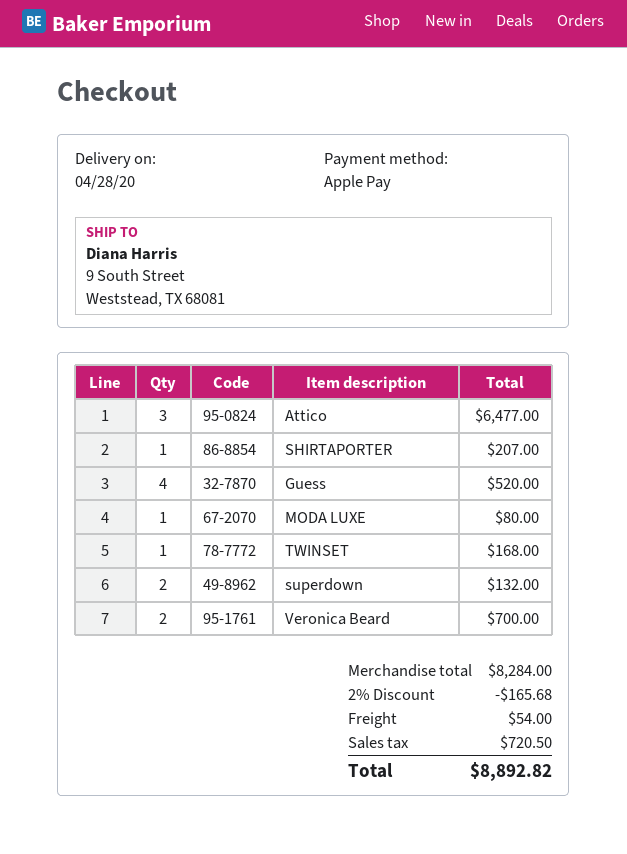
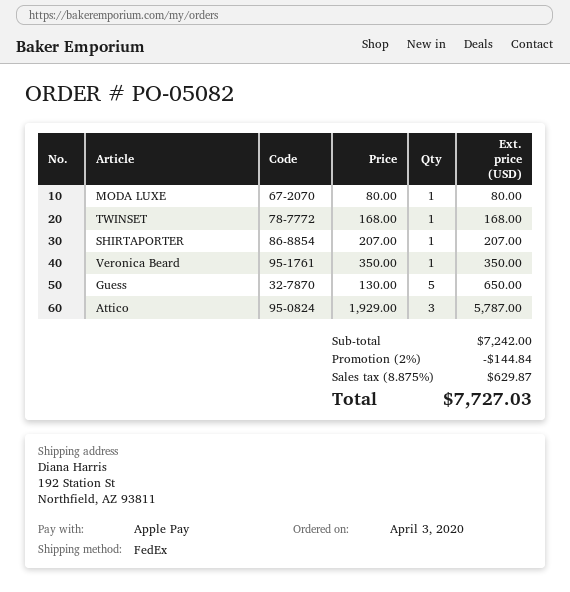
ship to: 9 South Street, Weststead, TX 68081 -> 192 Station St, Northfield, AZ 93811
Attico: 3 for 6477.00 -> 3 for 5787.00
Guess: 4 for 520.00 -> 5 for 650.00
superdown: 2 for 132.00 -> none
Veronica Beard: 2 for 700.00 -> 1 for 350.00
subtotal: 8284.00 -> 7242.00
discount: 2% = 165.68 -> 2% = 144.84
shipping: 54.00 -> none
tax: 720.50 -> 629.87
total: 8892.82 -> 7727.03

